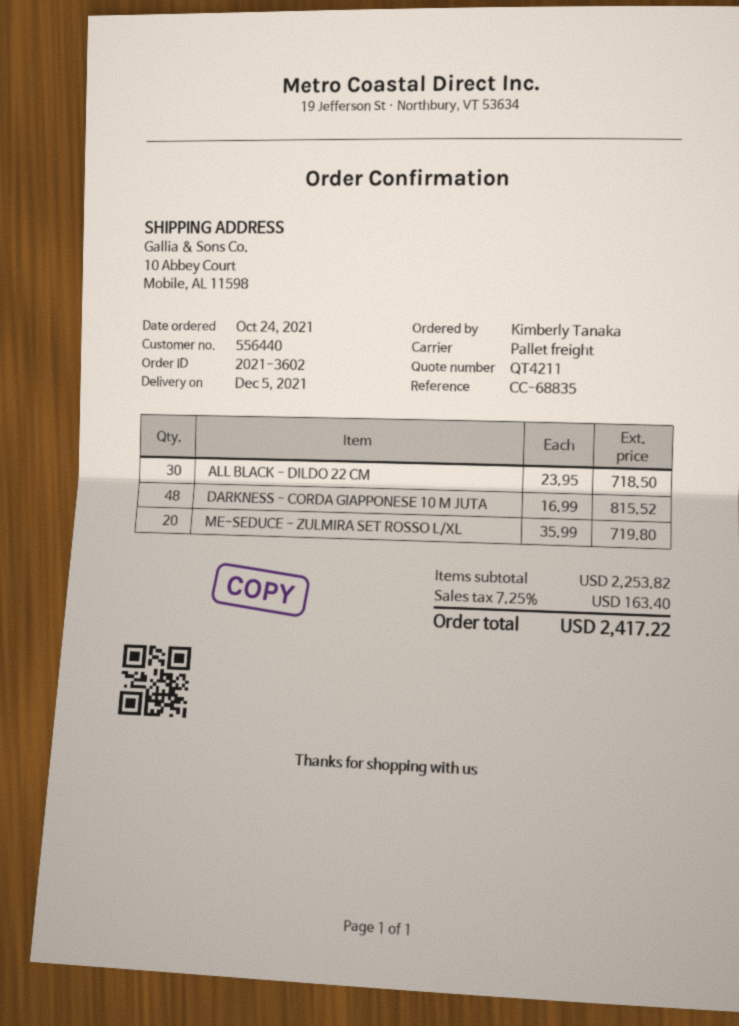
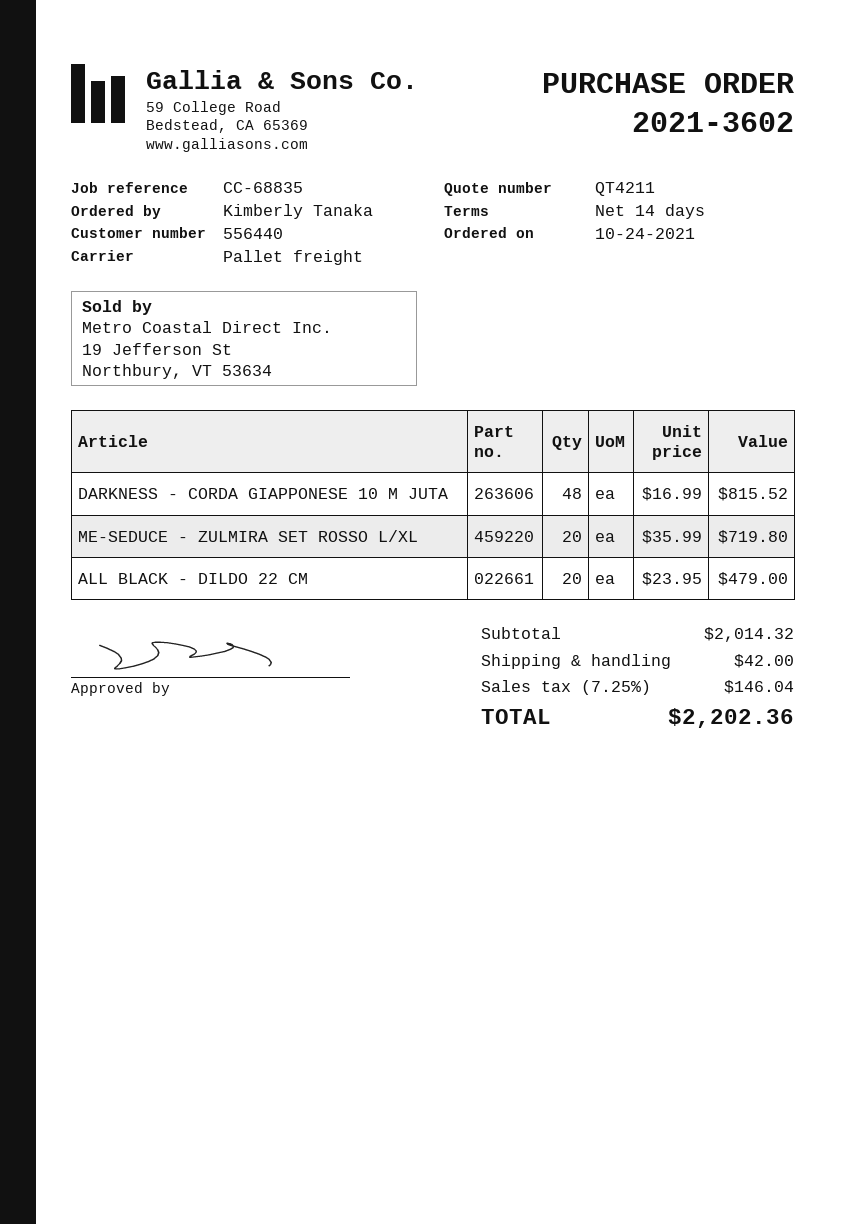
ALL BLACK - DILDO 22 CM: 30 x 23.95 = 718.50 -> 20 x 23.95 = 479.00
subtotal: 2253.82 -> 2014.32
shipping: none -> 42.00
tax: 7.25% = 163.40 -> 7.25% = 146.04
total: 2417.22 -> 2202.36

